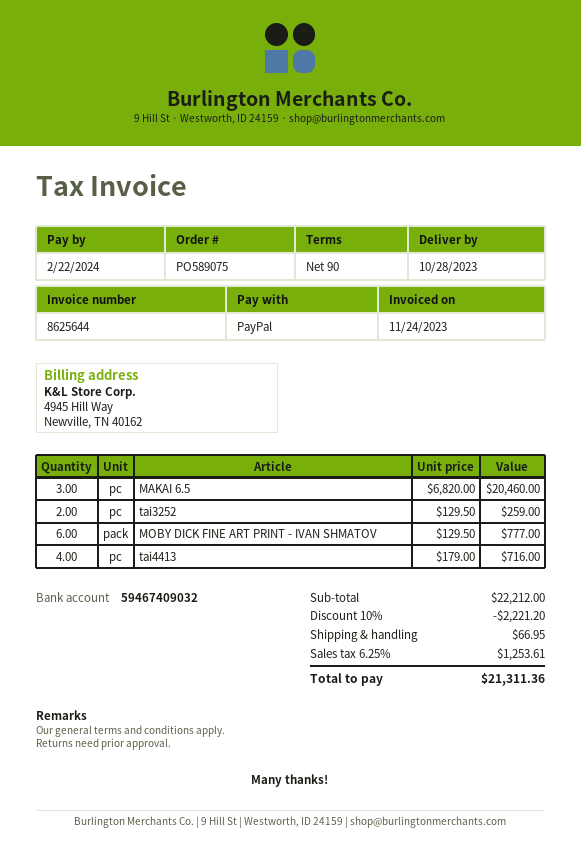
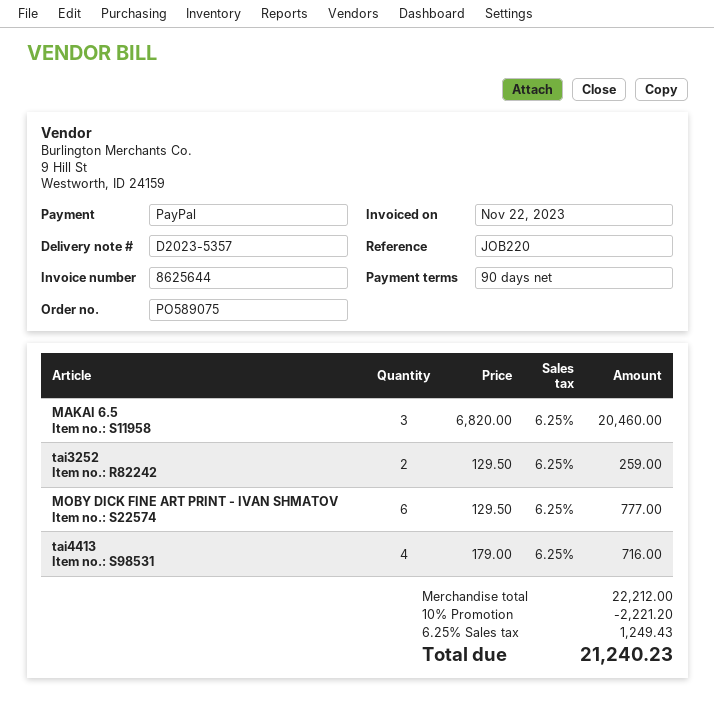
invoice date: 2023-11-24 -> 2023-11-22
shipping: 66.95 -> none
tax: 6.25% = 1253.61 -> 6.25% = 1249.43
total: 21311.36 -> 21240.23

